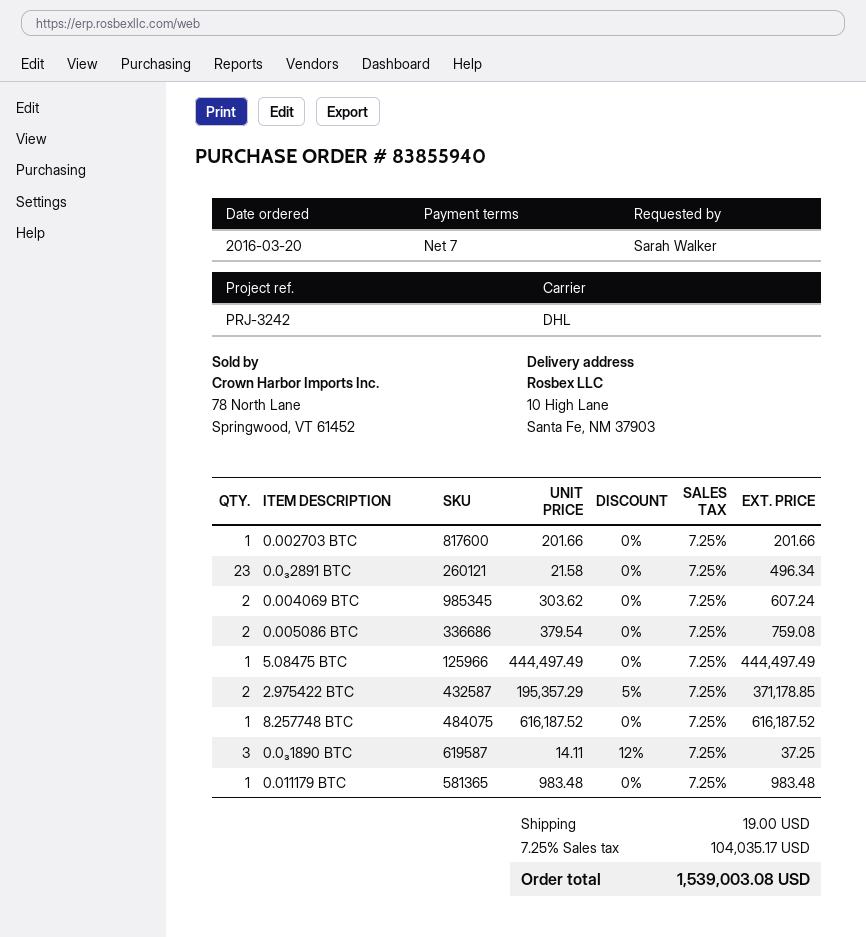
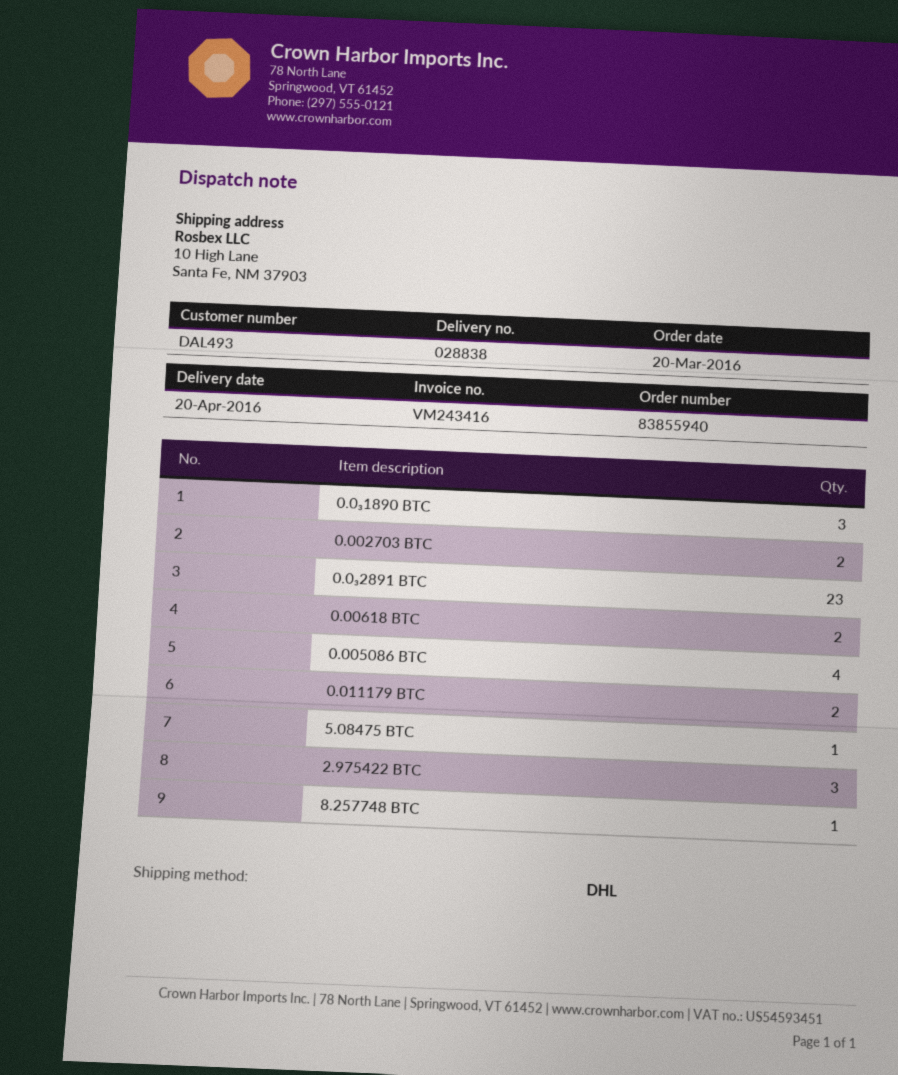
0.002703 BTC: 1 -> 2
0.004069 BTC: 2 -> none
0.005086 BTC: 2 -> 4
2.975422 BTC: 2 -> 3
0.011179 BTC: 1 -> 2
0.00618 BTC: none -> 2

